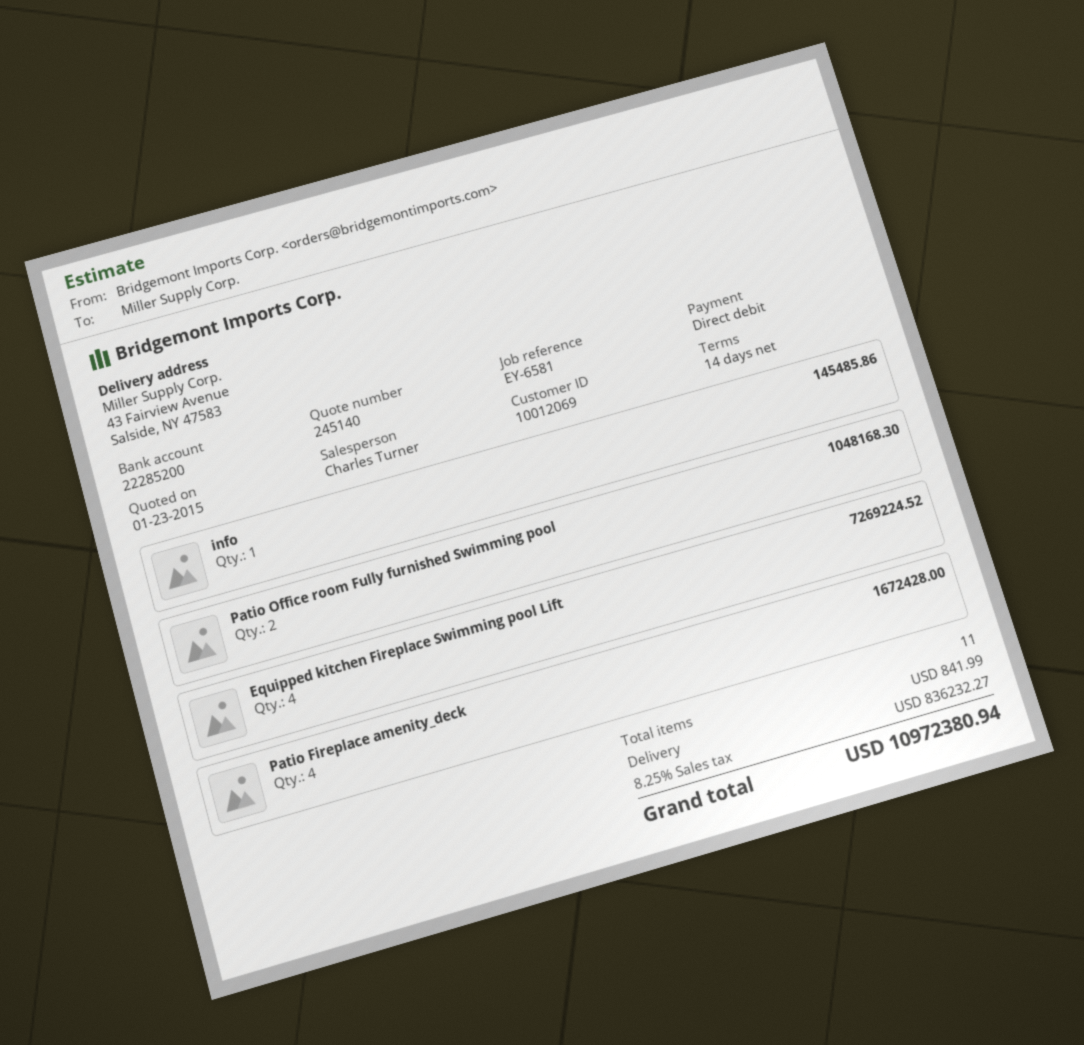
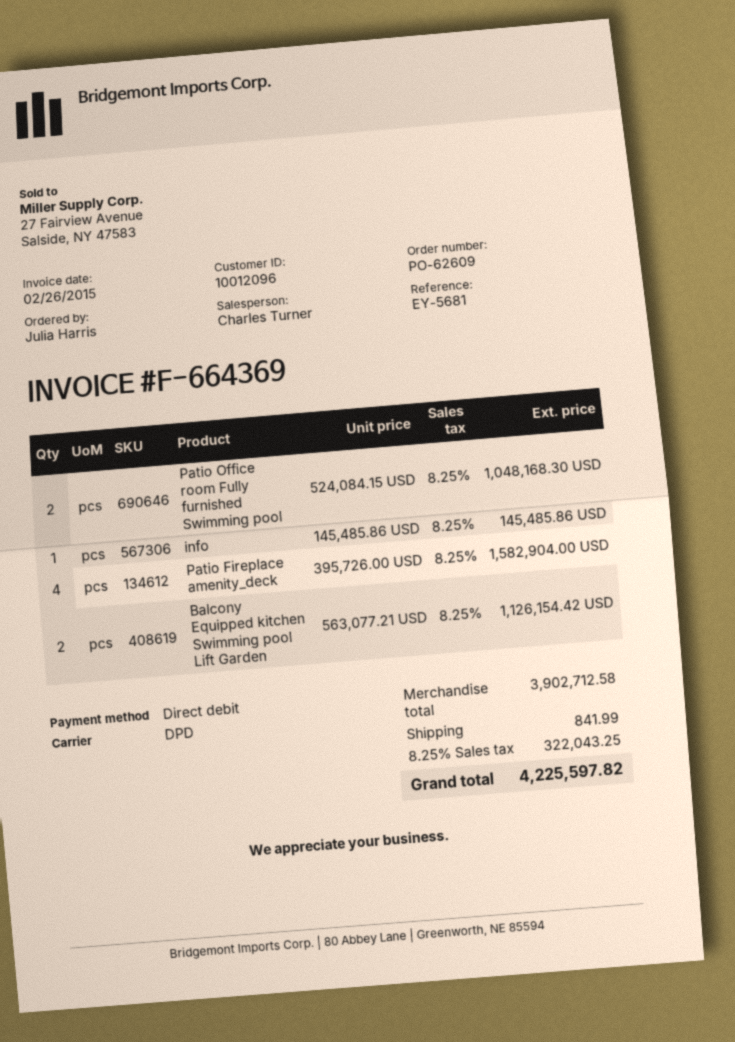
customer number: 10012069 -> 10012096
reference: EY-6581 -> EY-5681
Equipped kitchen Fireplace Swimming pool Lift: 4 for 7269224.52 -> none
Patio Fireplace amenity_deck: 4 for 1672428.00 -> 4 for 1582904.00
Balcony Equipped kitchen Swimming pool Lift Garden: none -> 2 for 1126154.42
tax: 8.25% = 836232.27 -> 8.25% = 322043.25
total: 10972380.94 -> 4225597.82

